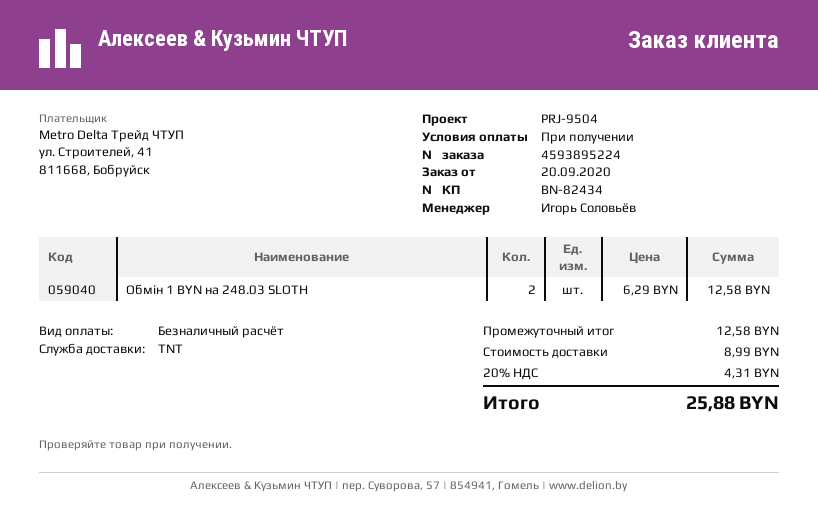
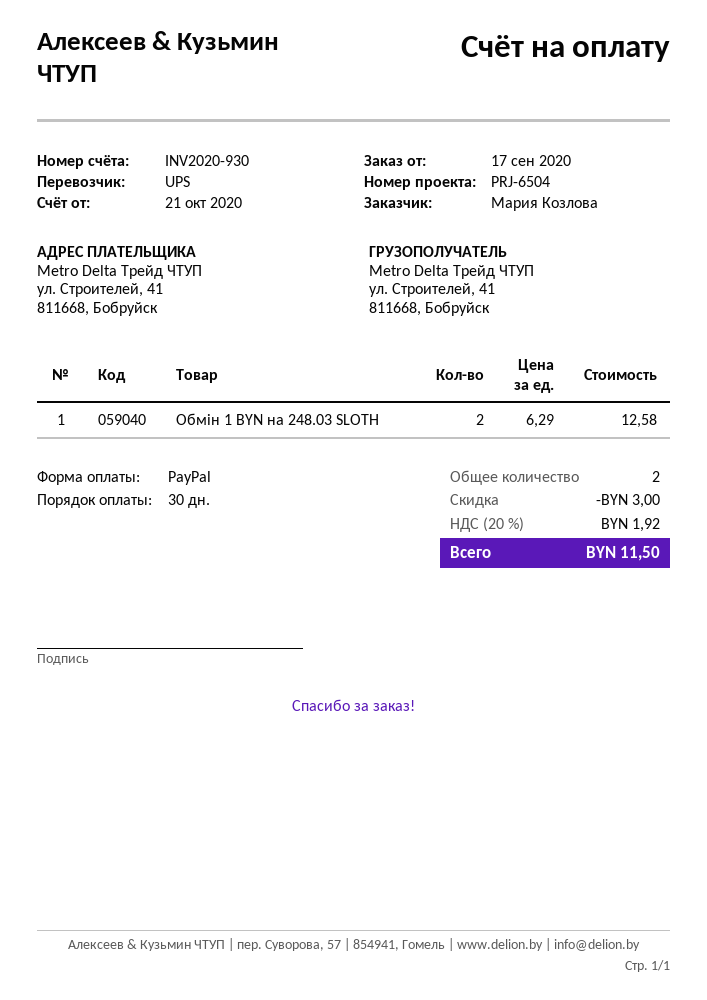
order date: 2020-09-20 -> 2020-09-17
payment terms: on receipt -> 30 days
reference: PRJ-9504 -> PRJ-6504
payment method: bank transfer -> PayPal
shipping method: TNT -> UPS
discount: none -> 3.00
shipping: 8.99 -> none
tax: 20% = 4.31 -> 20% = 1.92
total: 25.88 -> 11.50

